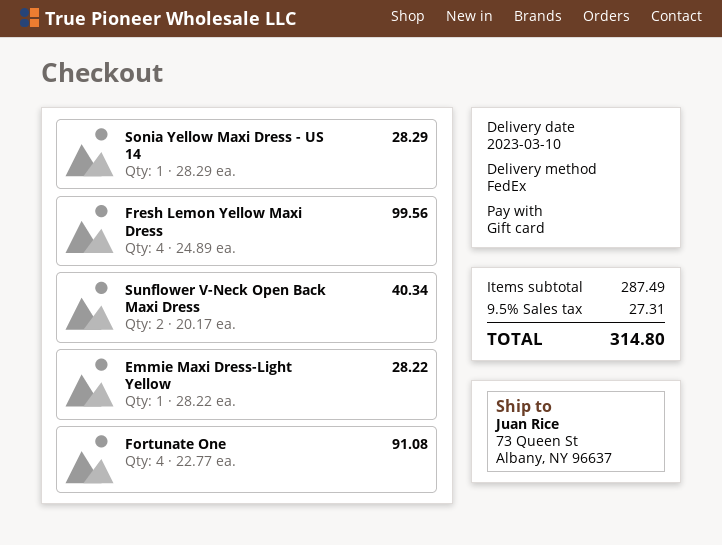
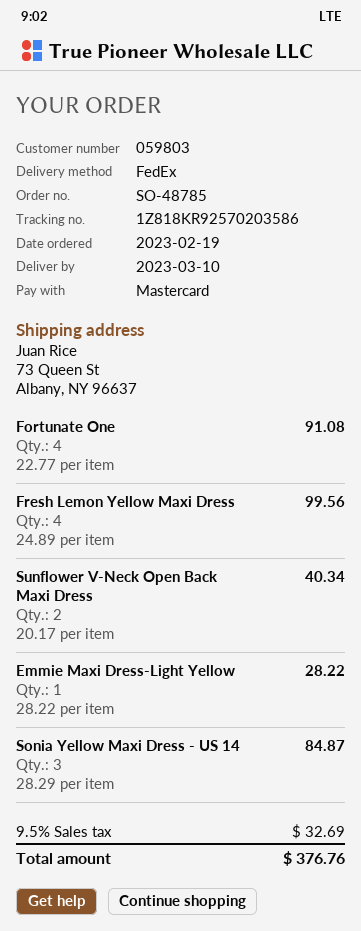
payment method: gift card -> Mastercard
Sonia Yellow Maxi Dress - US 14: 1 x 28.29 = 28.29 -> 3 x 28.29 = 84.87
tax: 9.5% = 27.31 -> 9.5% = 32.69
total: 314.80 -> 376.76

